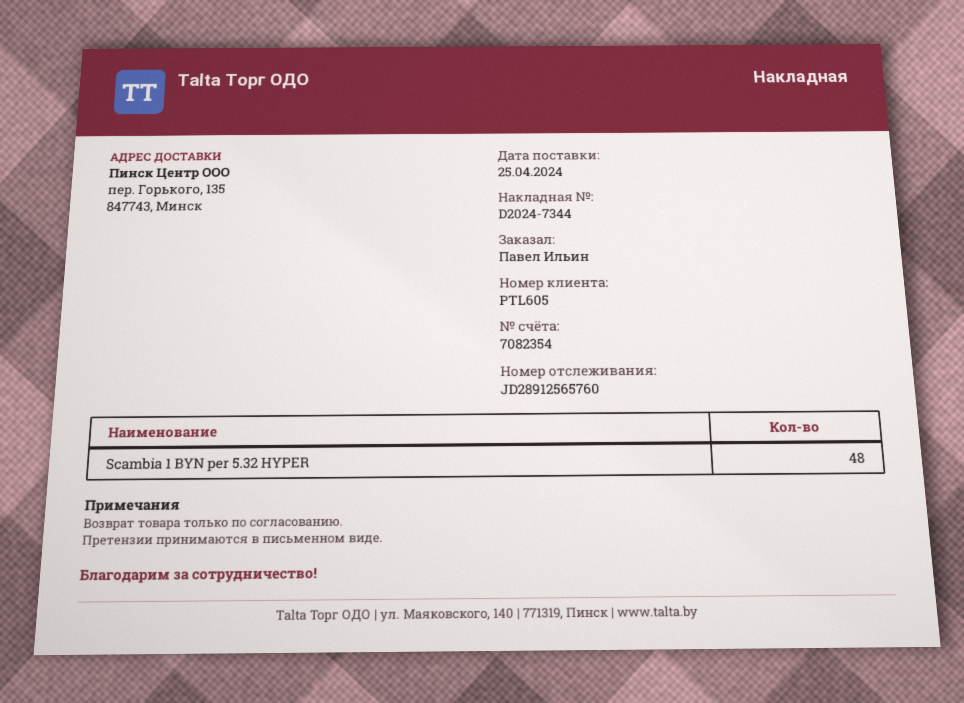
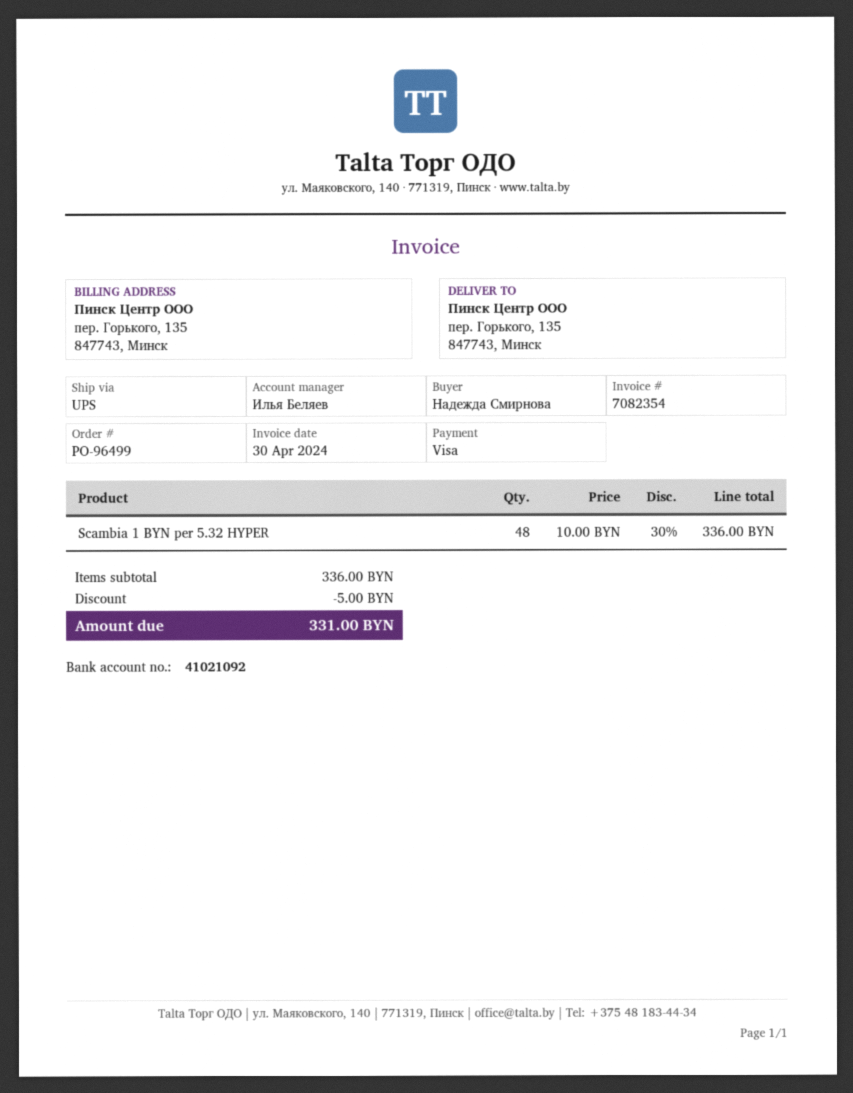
ordered by: Павел Ильин -> Надежда Смирнова

